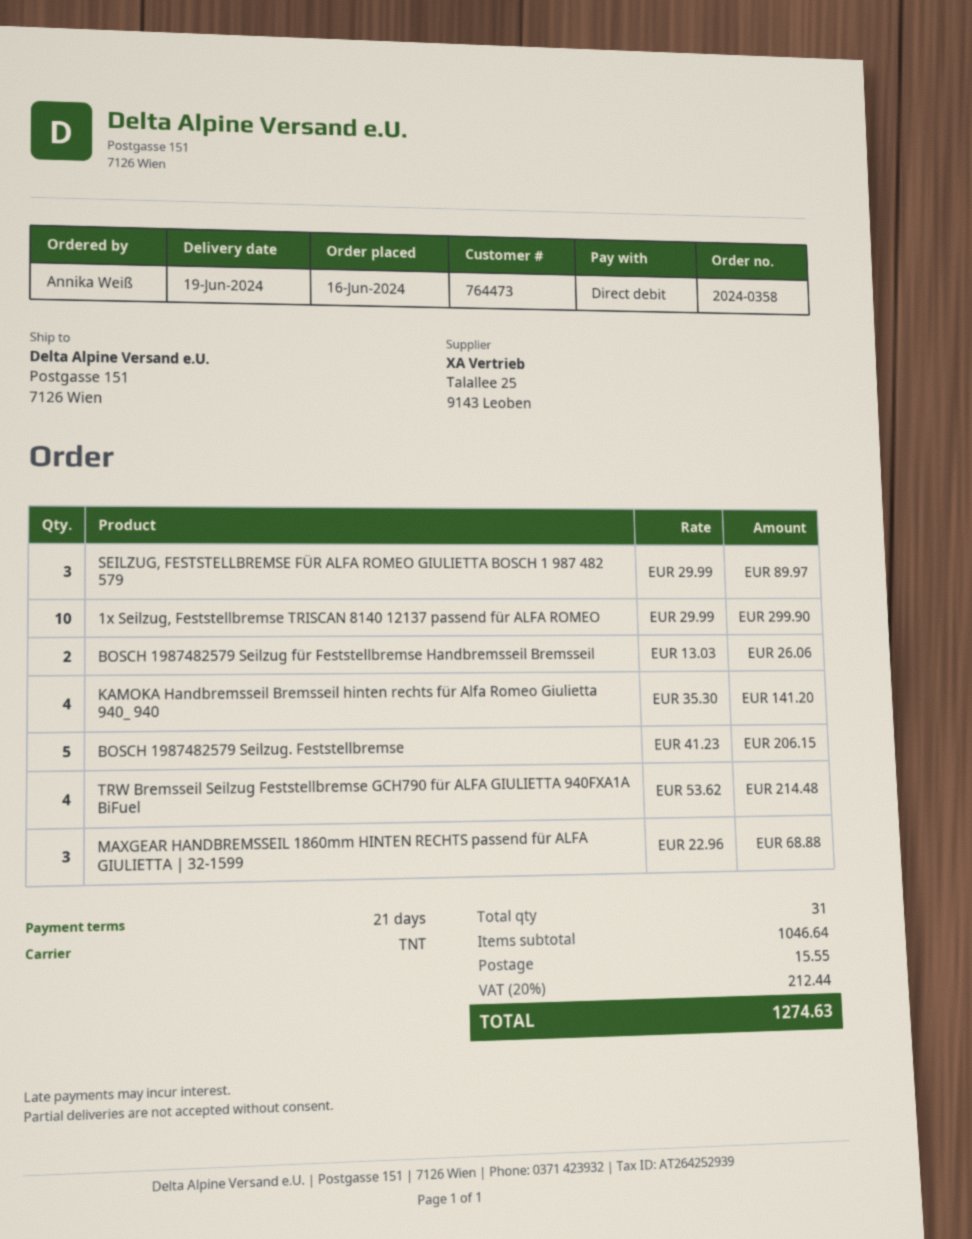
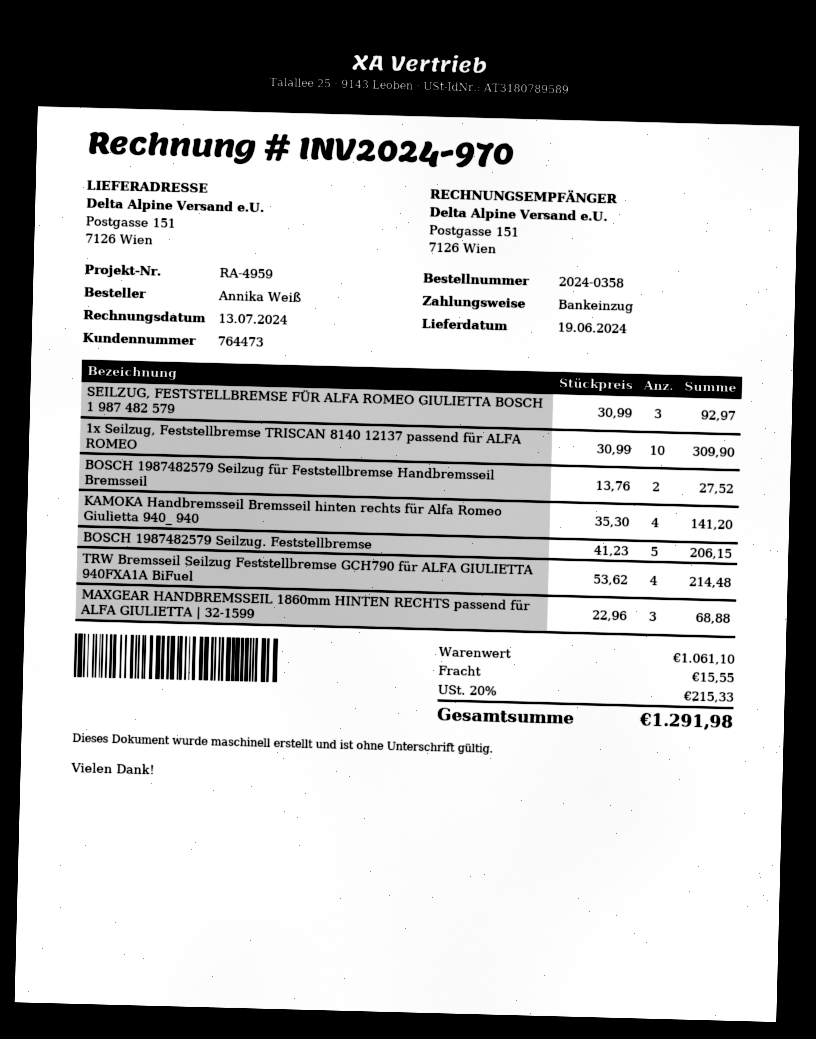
SEILZUG, FESTSTELLBREMSE FÜR ALFA ROMEO GIULIETTA BOSCH 1 987 482 579: 3 x 29.99 = 89.97 -> 3 x 30.99 = 92.97
1x Seilzug, Feststellbremse TRISCAN 8140 12137 passend für ALFA ROMEO: 10 x 29.99 = 299.90 -> 10 x 30.99 = 309.90
BOSCH 1987482579 Seilzug für Feststellbremse Handbremsseil Bremsseil: 2 x 13.03 = 26.06 -> 2 x 13.76 = 27.52
subtotal: 1046.64 -> 1061.10
tax: 20% = 212.44 -> 20% = 215.33
total: 1274.63 -> 1291.98

